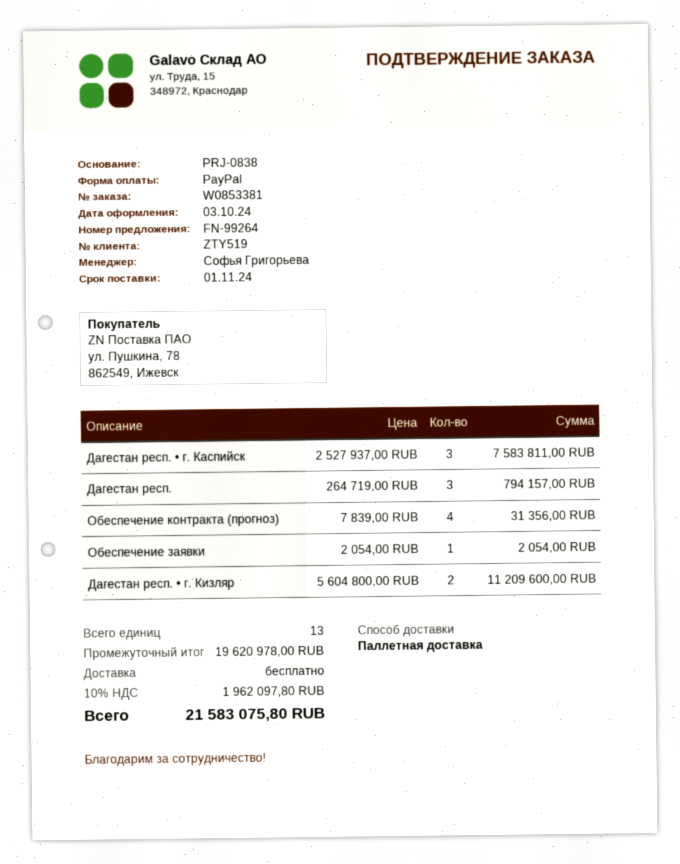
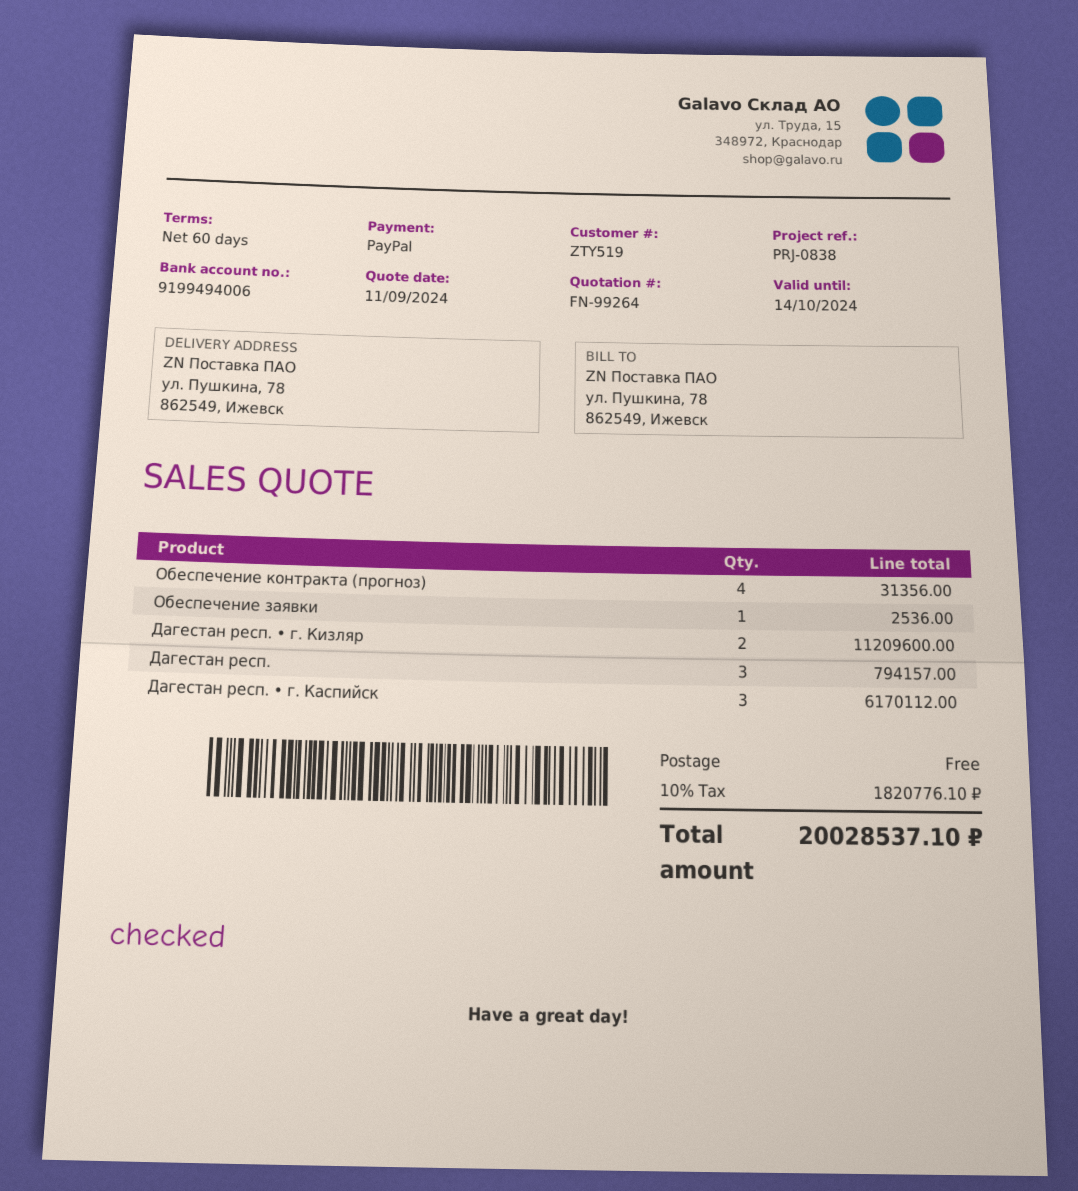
Дагестан респ. • г. Каспийск: 3 for 7583811.00 -> 3 for 6170112.00
Обеспечение заявки: 1 for 2054.00 -> 1 for 2536.00
tax: 10% = 1962097.80 -> 10% = 1820776.10
total: 21583075.80 -> 20028537.10

